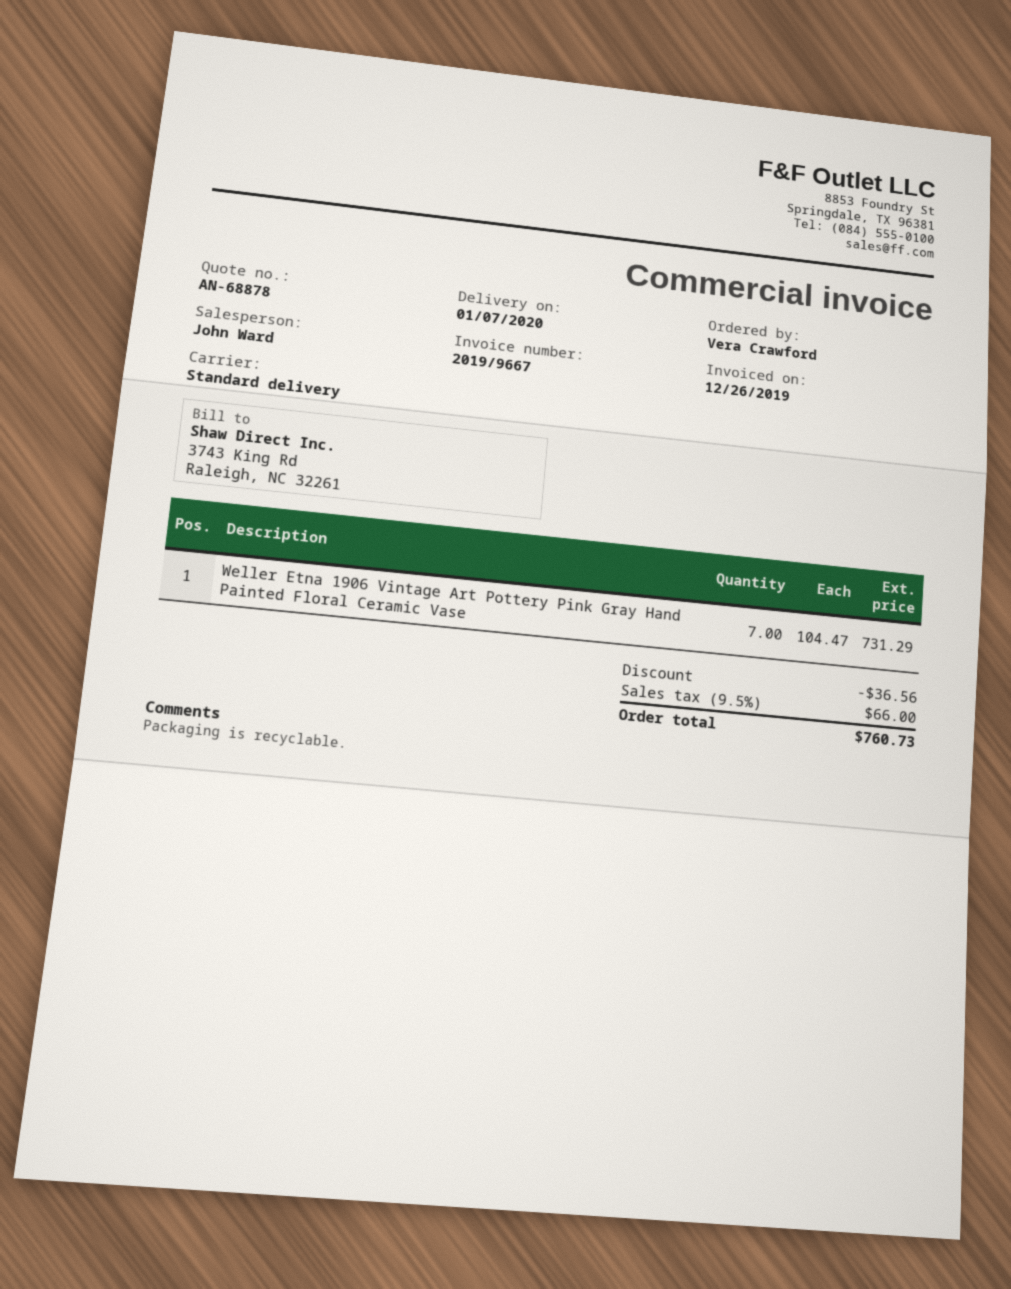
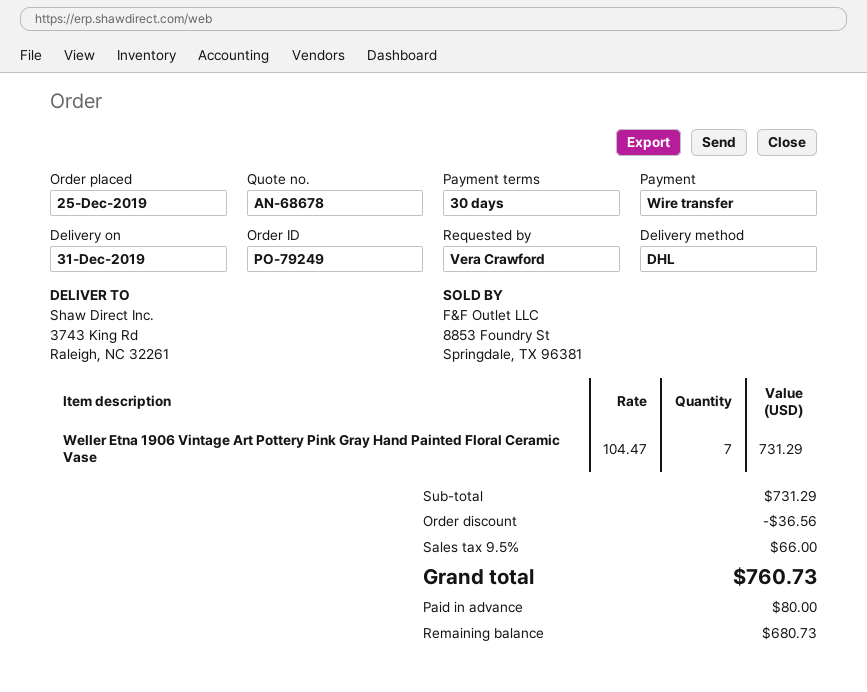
quote number: AN-68878 -> AN-68678
delivery date: 2020-01-07 -> 2019-12-31
shipping method: standard -> DHL

